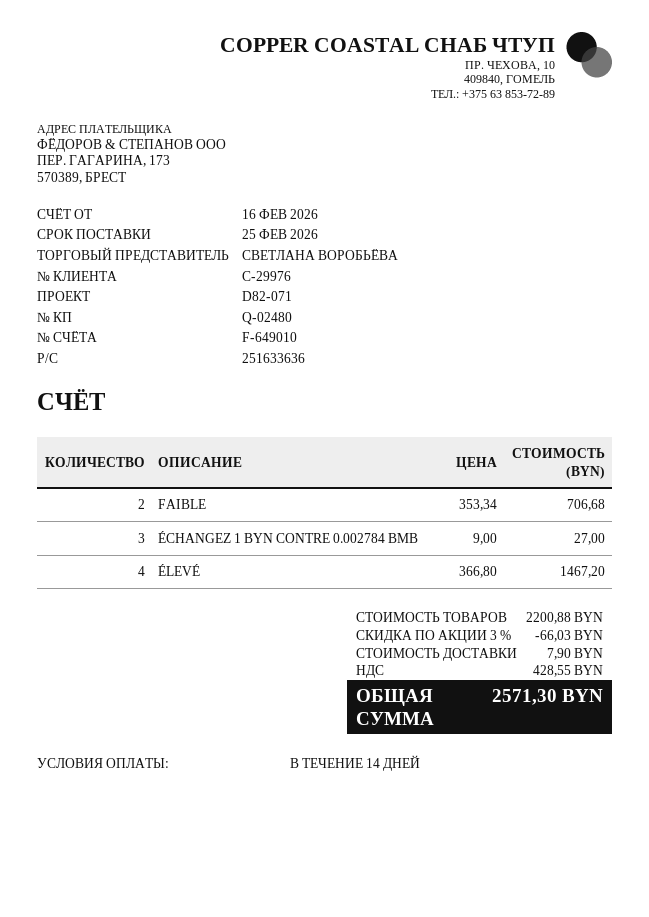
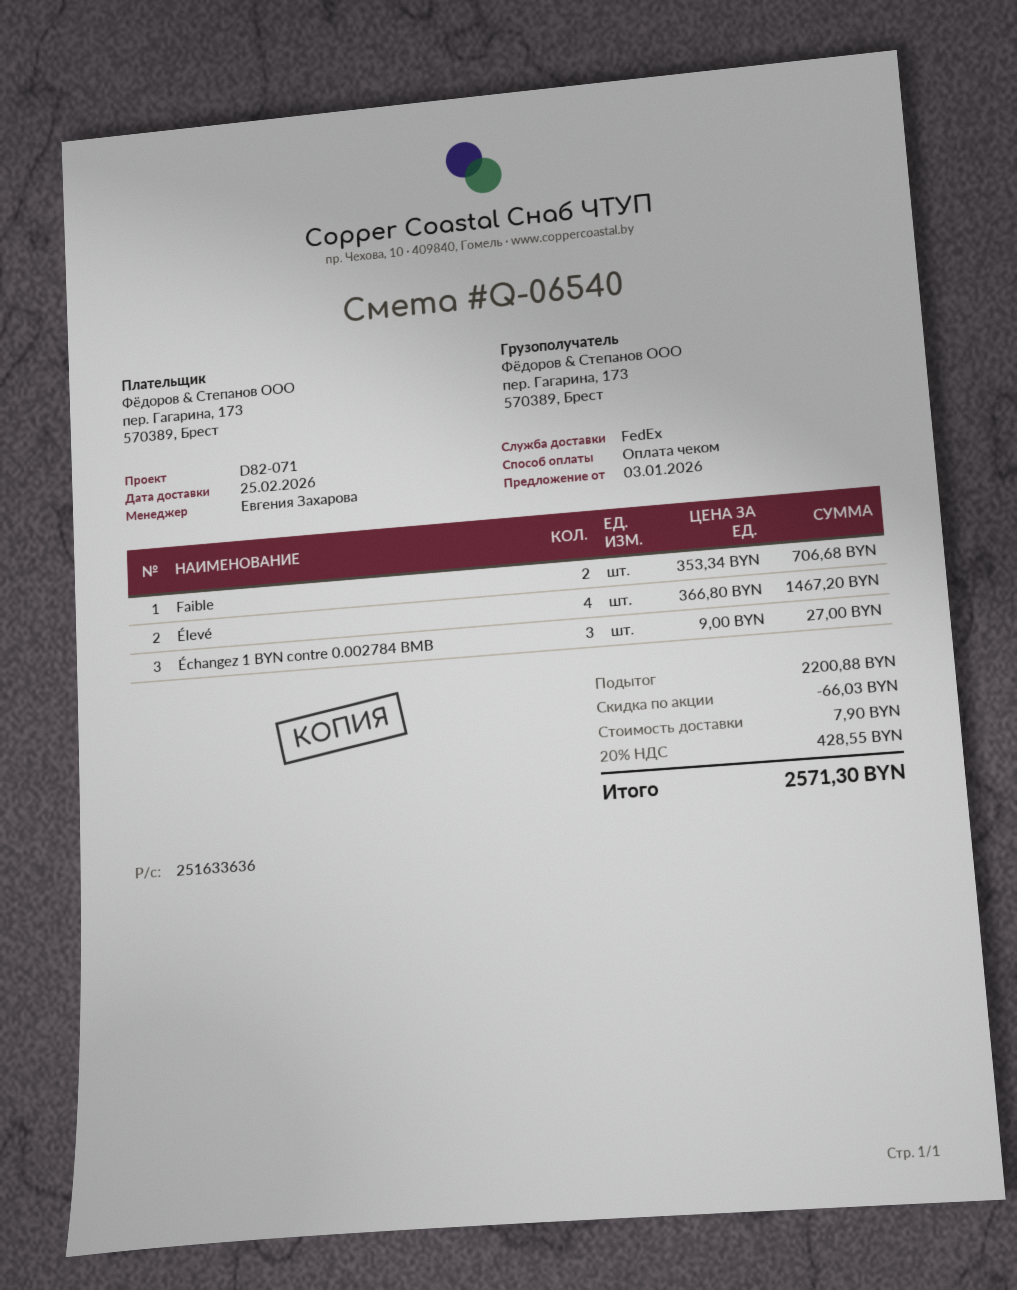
quote number: Q-02480 -> Q-06540
sales rep: СВЕТЛАНА ВОРОБЬЁВА -> Евгения Захарова

